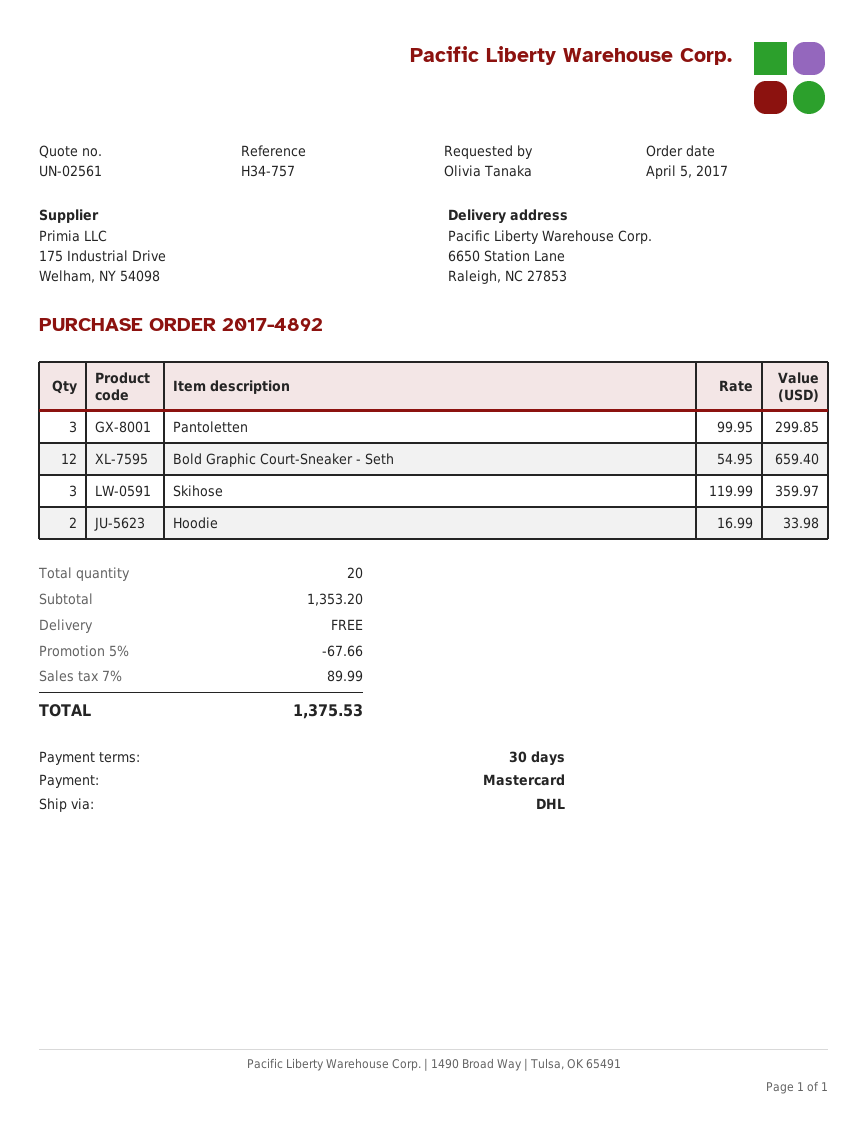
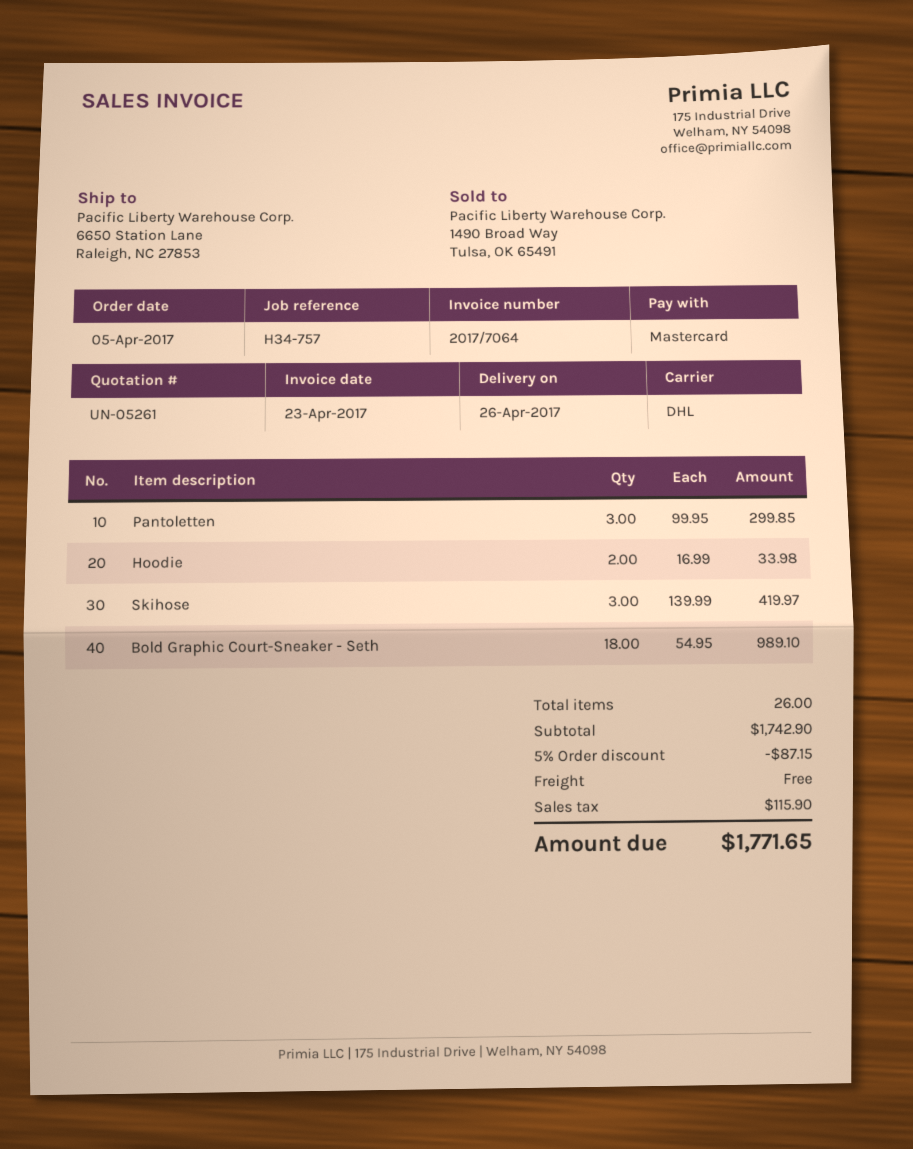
quote number: UN-02561 -> UN-05261
Bold Graphic Court-Sneaker - Seth: 12 x 54.95 = 659.40 -> 18 x 54.95 = 989.10
Skihose: 3 x 119.99 = 359.97 -> 3 x 139.99 = 419.97
total quantity: 20 -> 26
subtotal: 1353.20 -> 1742.90
discount: 5% = 67.66 -> 5% = 87.15
tax: 89.99 -> 115.90
total: 1375.53 -> 1771.65

